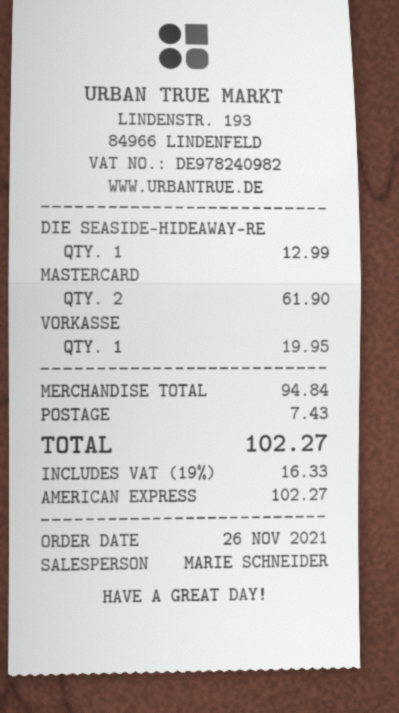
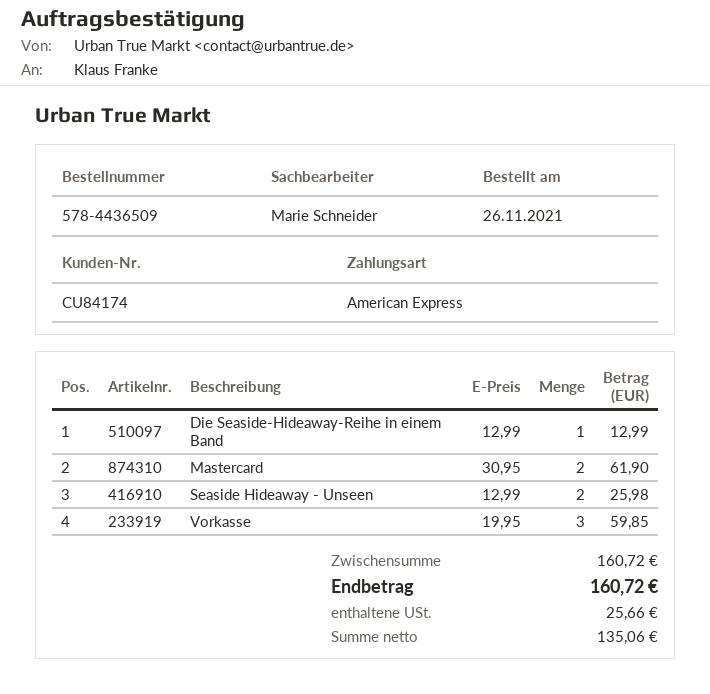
VORKASSE: 1 for 19.95 -> 3 for 59.85
Seaside Hideaway - Unseen: none -> 2 for 25.98
subtotal: 94.84 -> 160.72
shipping: 7.43 -> none
tax: 16.33 -> 25.66
total: 102.27 -> 160.72

